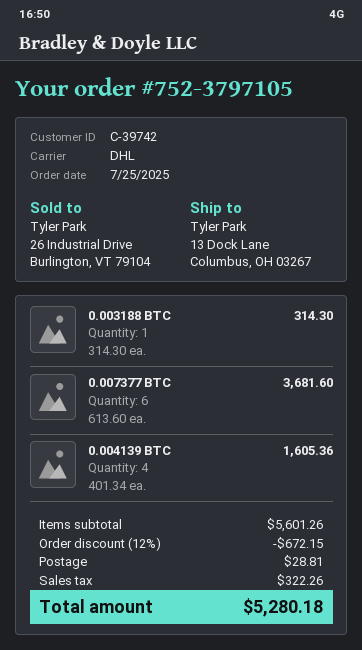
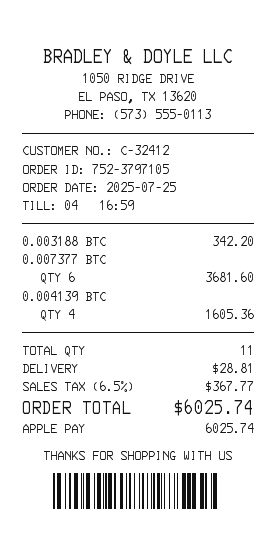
customer number: C-39742 -> C-32412
0.003188 BTC: 1 for 314.30 -> 1 for 342.20
discount: 12% = 672.15 -> none
tax: 322.26 -> 367.77
total: 5280.18 -> 6025.74

